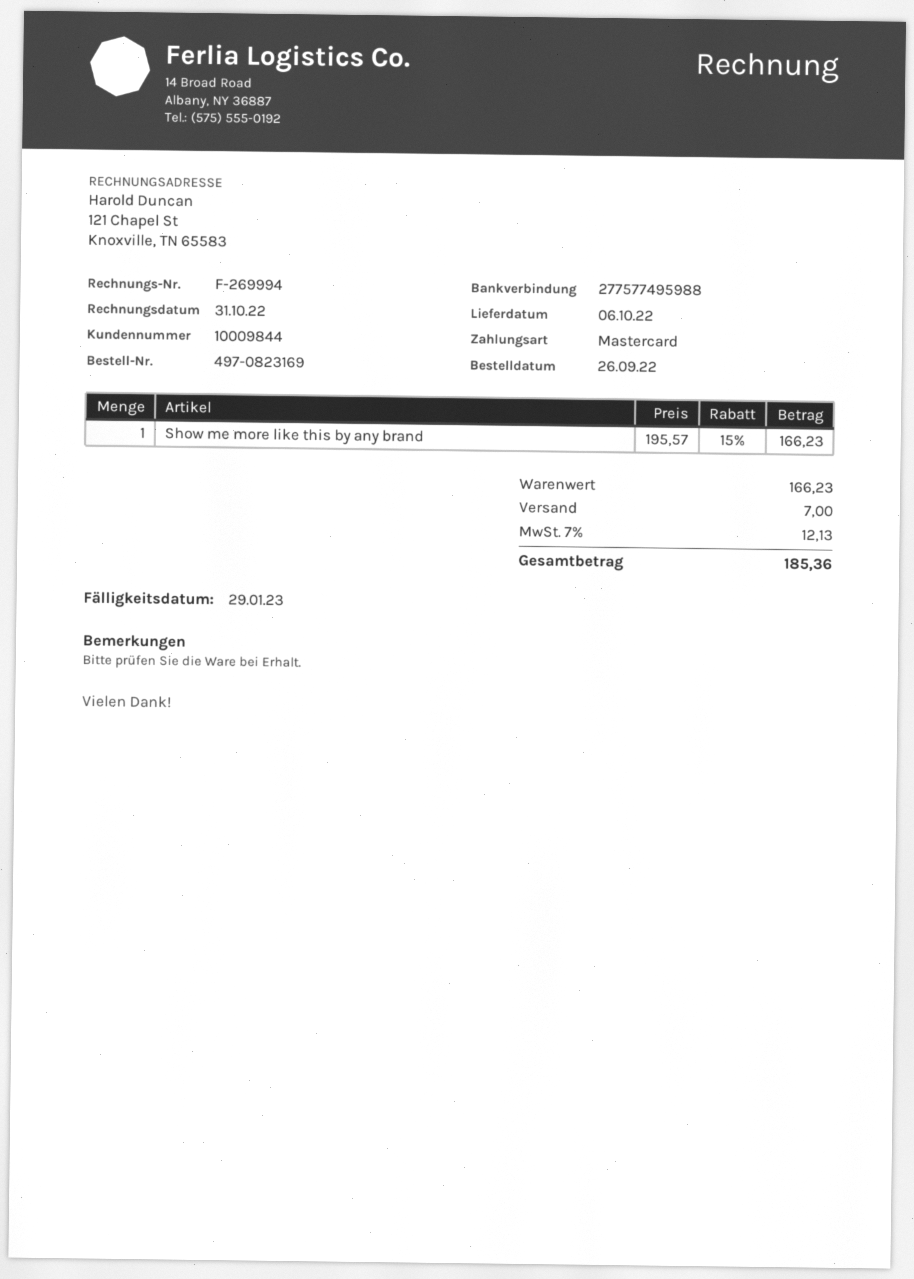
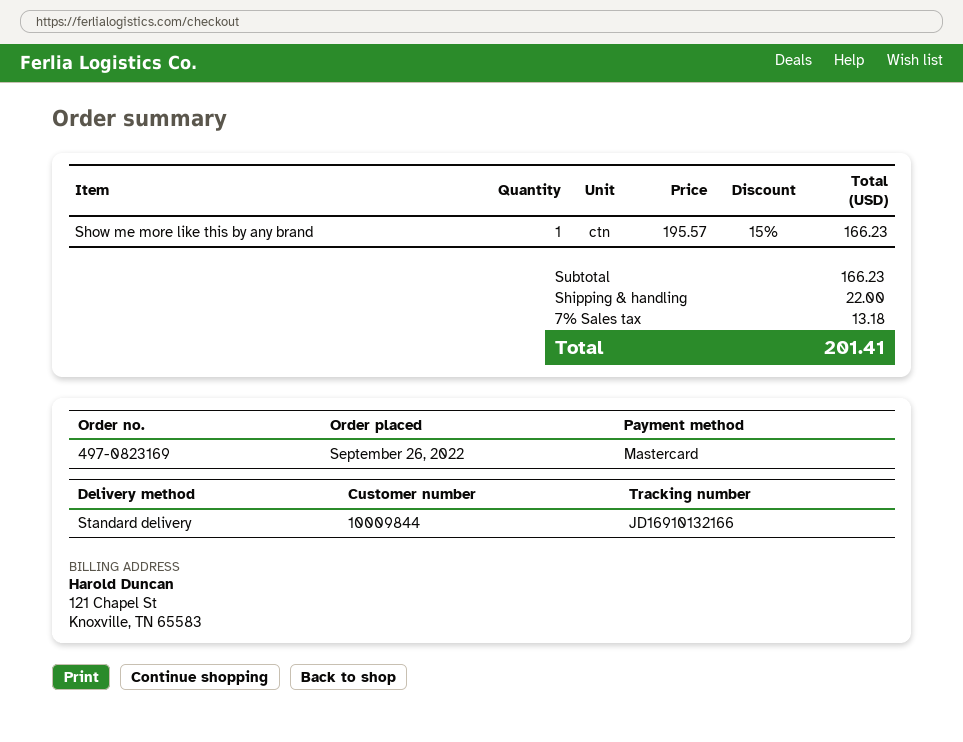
shipping: 7.00 -> 22.00
tax: 7% = 12.13 -> 7% = 13.18
total: 185.36 -> 201.41

